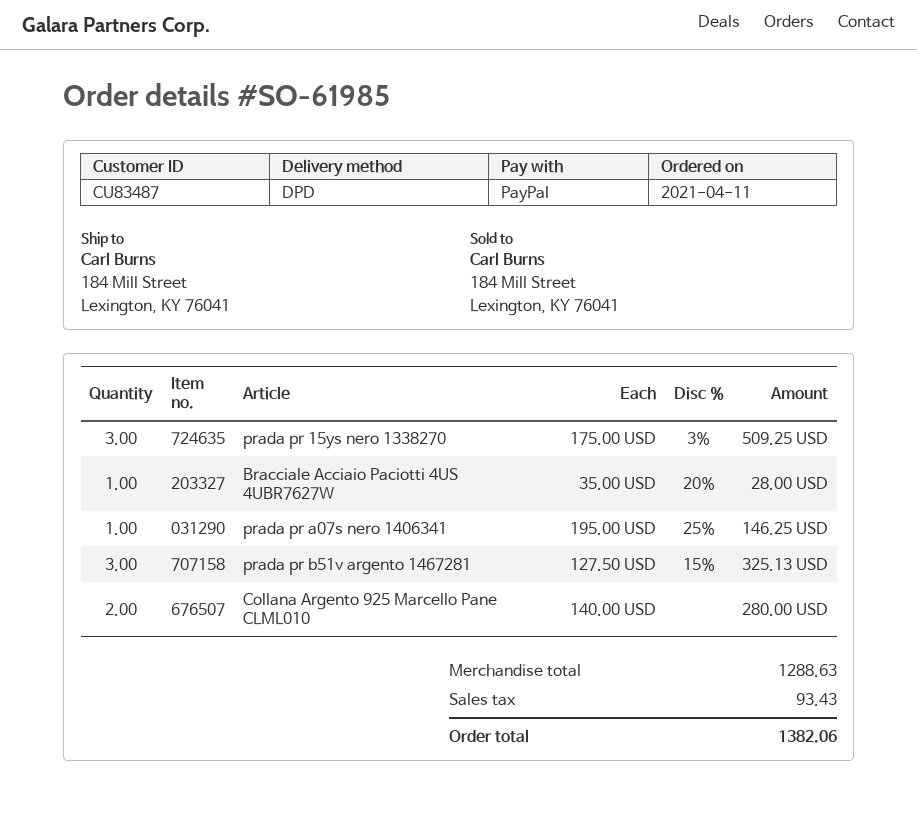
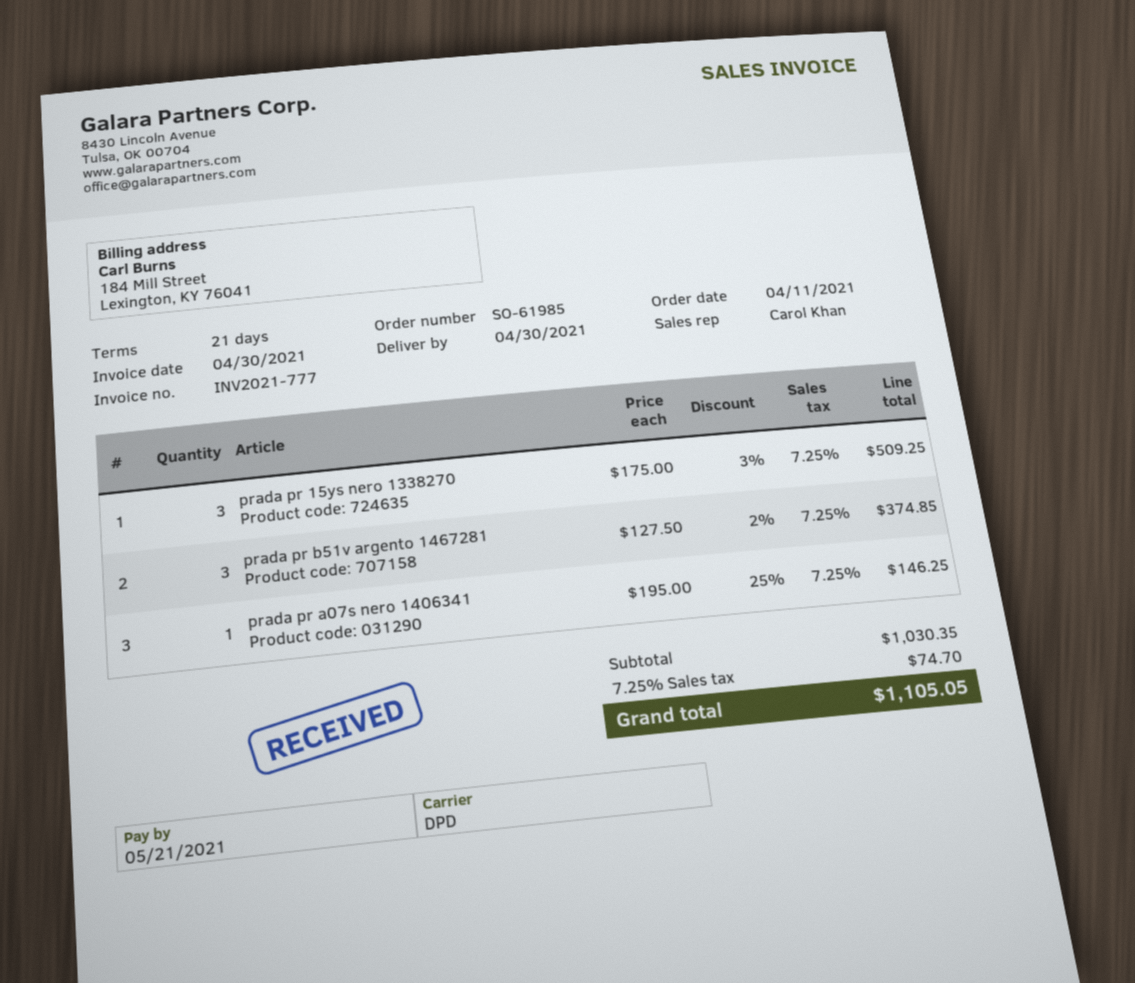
Bracciale Acciaio Paciotti 4US 4UBR7627W: 1 x 35.00 - 20% = 28.00 -> none
prada pr b51v argento 1467281: 3 x 127.50 - 15% = 325.13 -> 3 x 127.50 - 2% = 374.85
Collana Argento 925 Marcello Pane CLML010: 2 x 140.00 = 280.00 -> none
subtotal: 1288.63 -> 1030.35
tax: 93.43 -> 74.70
total: 1382.06 -> 1105.05

